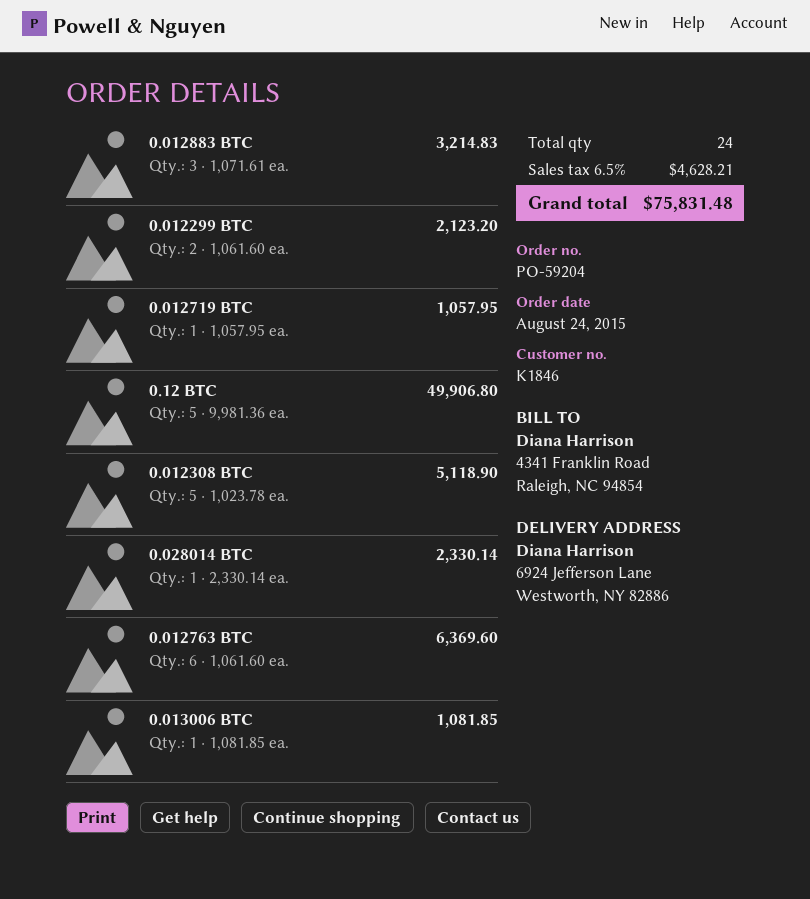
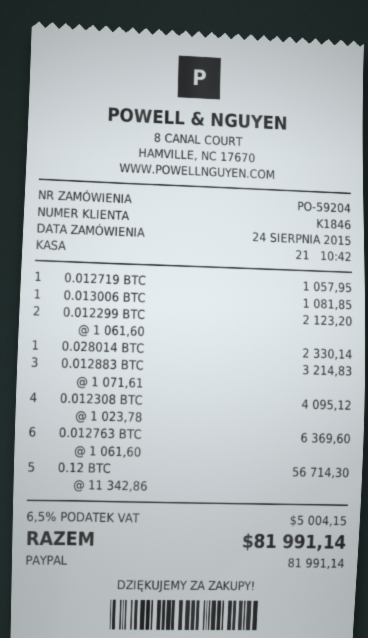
0.12 BTC: 5 x 9981.36 = 49906.80 -> 5 x 11342.86 = 56714.30
0.012308 BTC: 5 x 1023.78 = 5118.90 -> 4 x 1023.78 = 4095.12
tax: 6.5% = 4628.21 -> 6.5% = 5004.15
total: 75831.48 -> 81991.14

